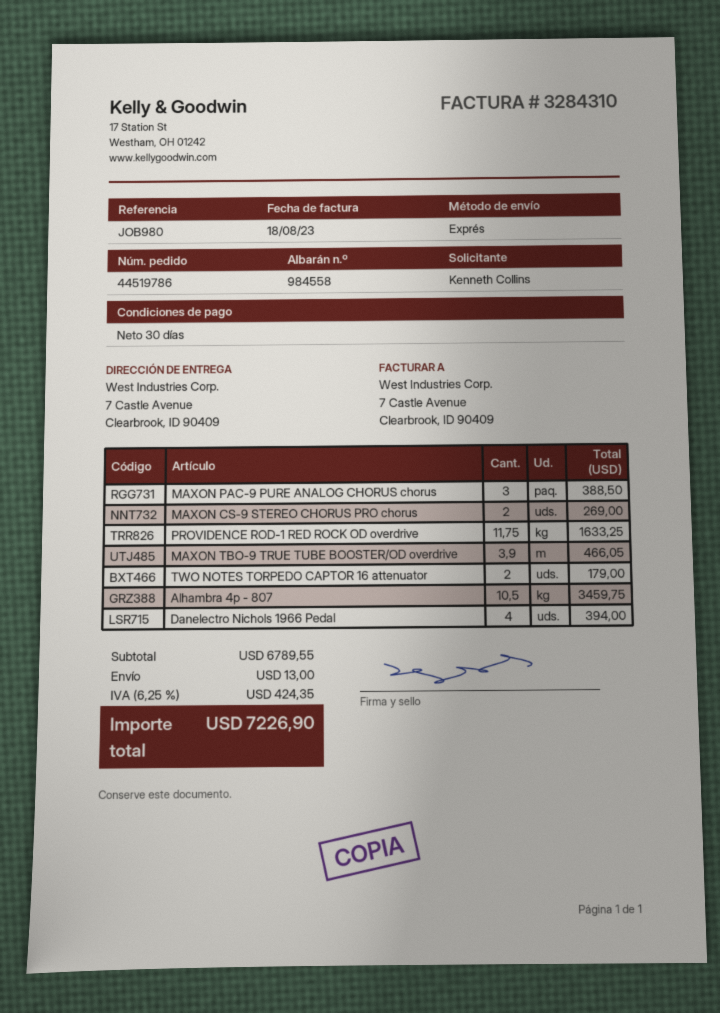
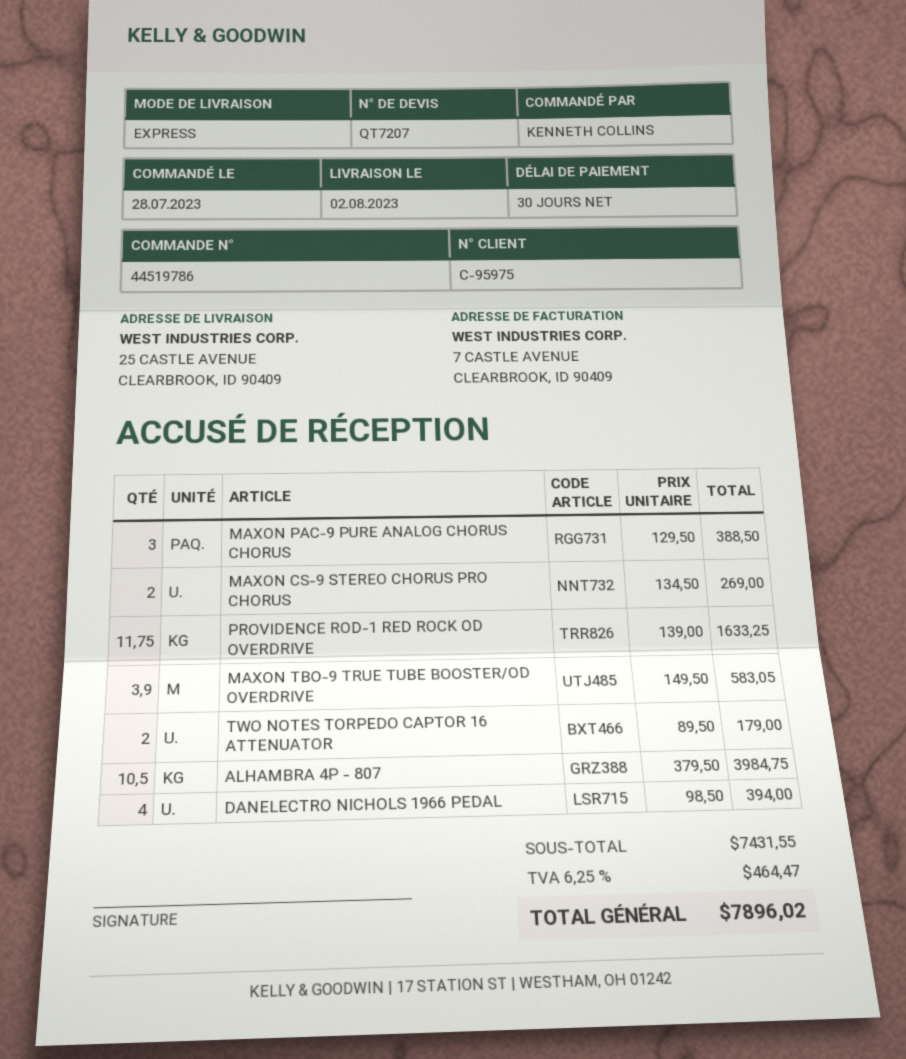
ship to: 7 Castle Avenue, Clearbrook, ID 90409 -> 25 CASTLE AVENUE, CLEARBROOK, ID 90409
MAXON TBO-9 TRUE TUBE BOOSTER/OD overdrive: 3.9 for 466.05 -> 3.9 for 583.05
Alhambra 4p - 807: 10.5 for 3459.75 -> 10.5 for 3984.75
subtotal: 6789.55 -> 7431.55
shipping: 13.00 -> none
tax: 6.25% = 424.35 -> 6.25% = 464.47
total: 7226.90 -> 7896.02

